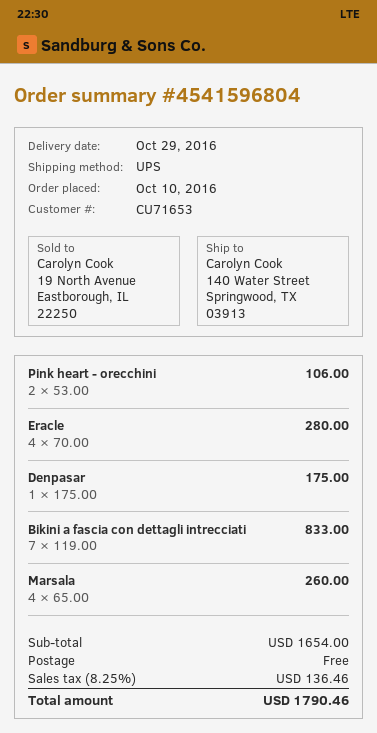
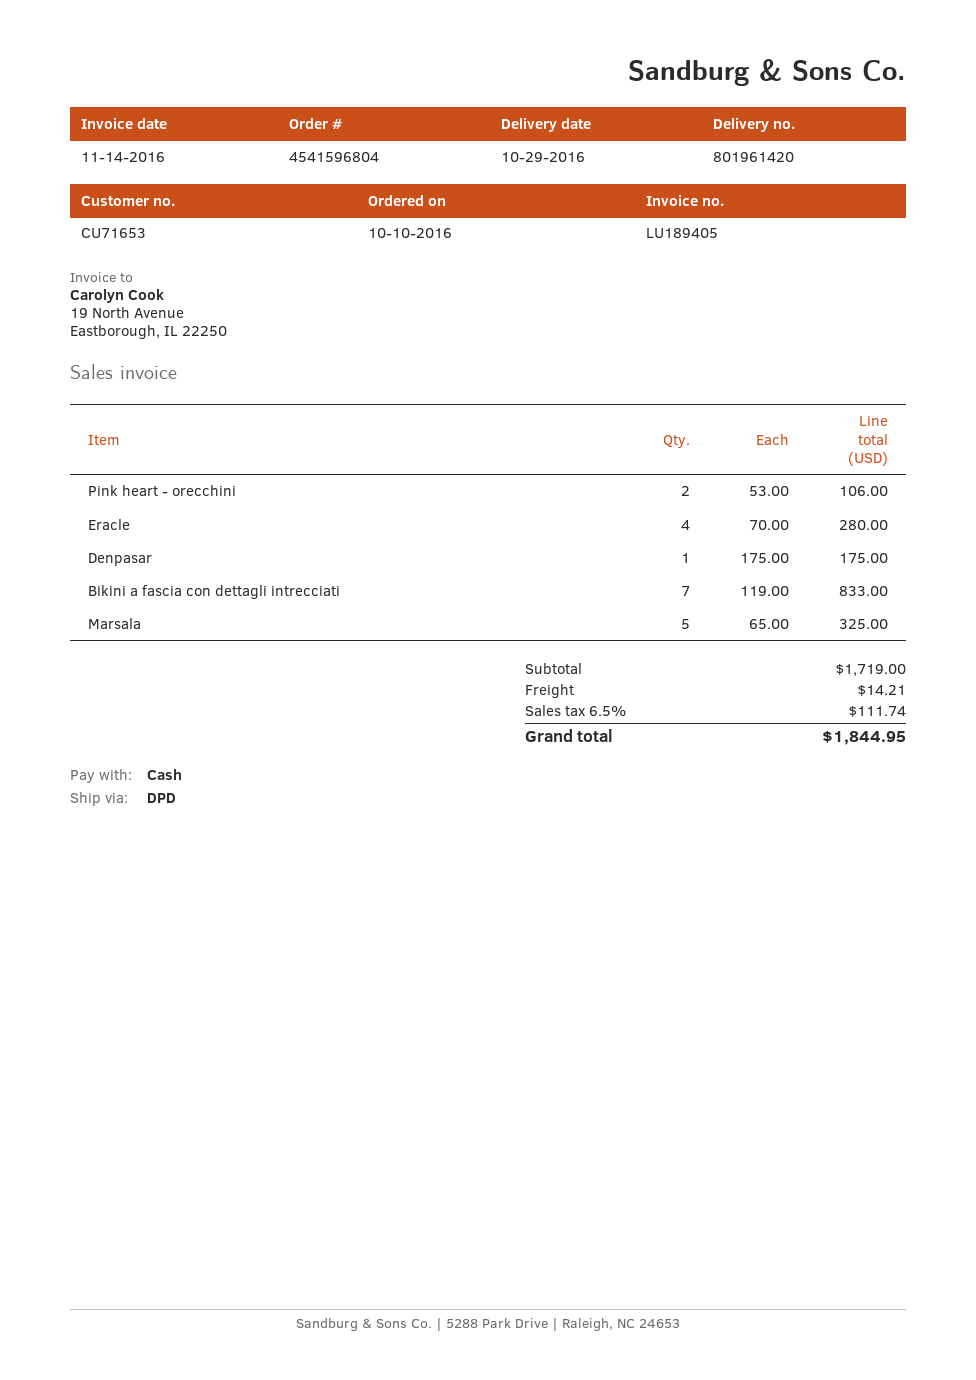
shipping method: UPS -> DPD
Marsala: 4 x 65.00 = 260.00 -> 5 x 65.00 = 325.00
subtotal: 1654.00 -> 1719.00
shipping: 0.00 -> 14.21
tax: 8.25% = 136.46 -> 6.5% = 111.74
total: 1790.46 -> 1844.95

